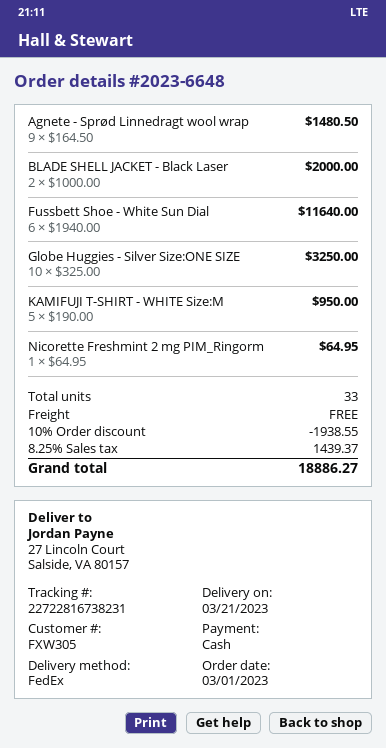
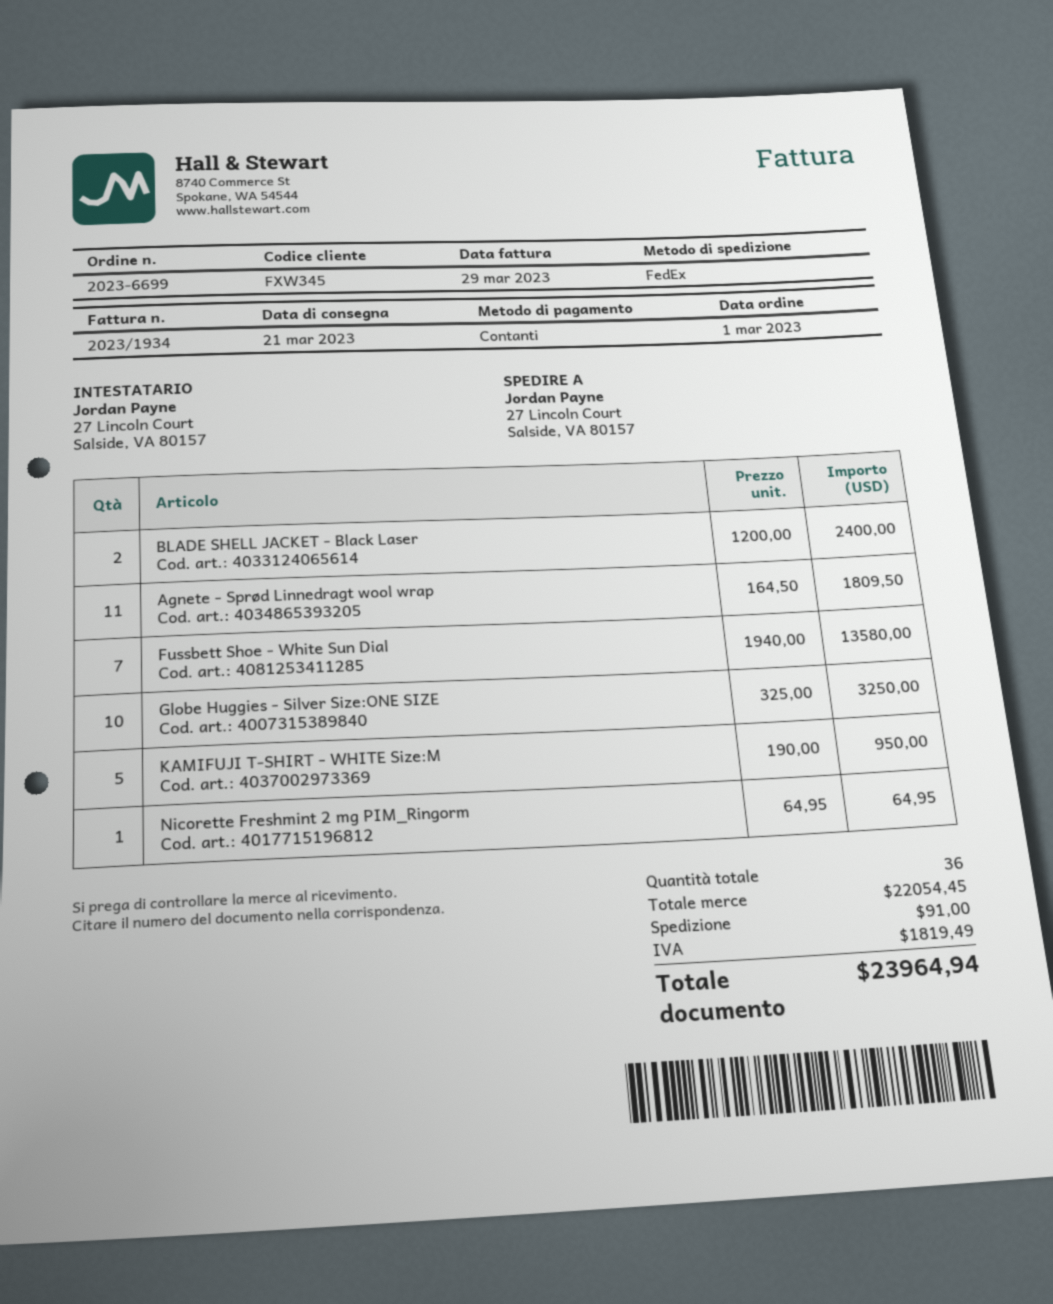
order number: 2023-6648 -> 2023-6699
customer number: FXW305 -> FXW345
Agnete - Sprød Linnedragt wool wrap: 9 x 164.50 = 1480.50 -> 11 x 164.50 = 1809.50
BLADE SHELL JACKET - Black Laser: 2 x 1000.00 = 2000.00 -> 2 x 1200.00 = 2400.00
Fussbett Shoe - White Sun Dial: 6 x 1940.00 = 11640.00 -> 7 x 1940.00 = 13580.00
total quantity: 33 -> 36
discount: 10% = 1938.55 -> none
shipping: 0.00 -> 91.00
tax: 1439.37 -> 1819.49
total: 18886.27 -> 23964.94

